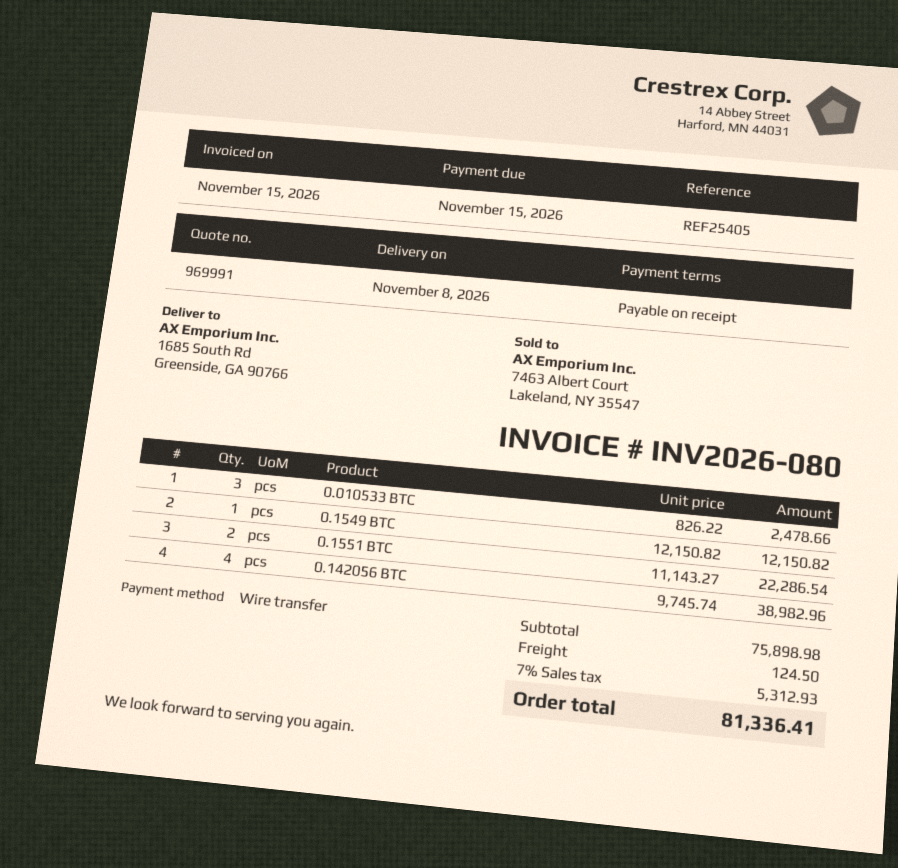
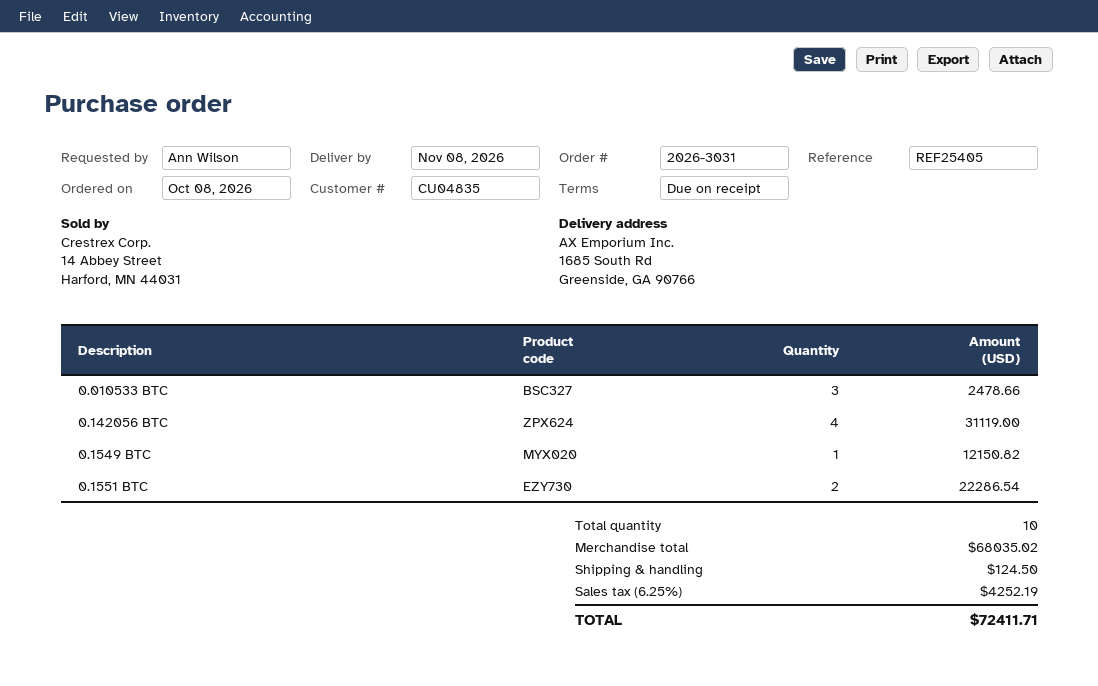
0.142056 BTC: 4 for 38982.96 -> 4 for 31119.00
subtotal: 75898.98 -> 68035.02
tax: 7% = 5312.93 -> 6.25% = 4252.19
total: 81336.41 -> 72411.71

